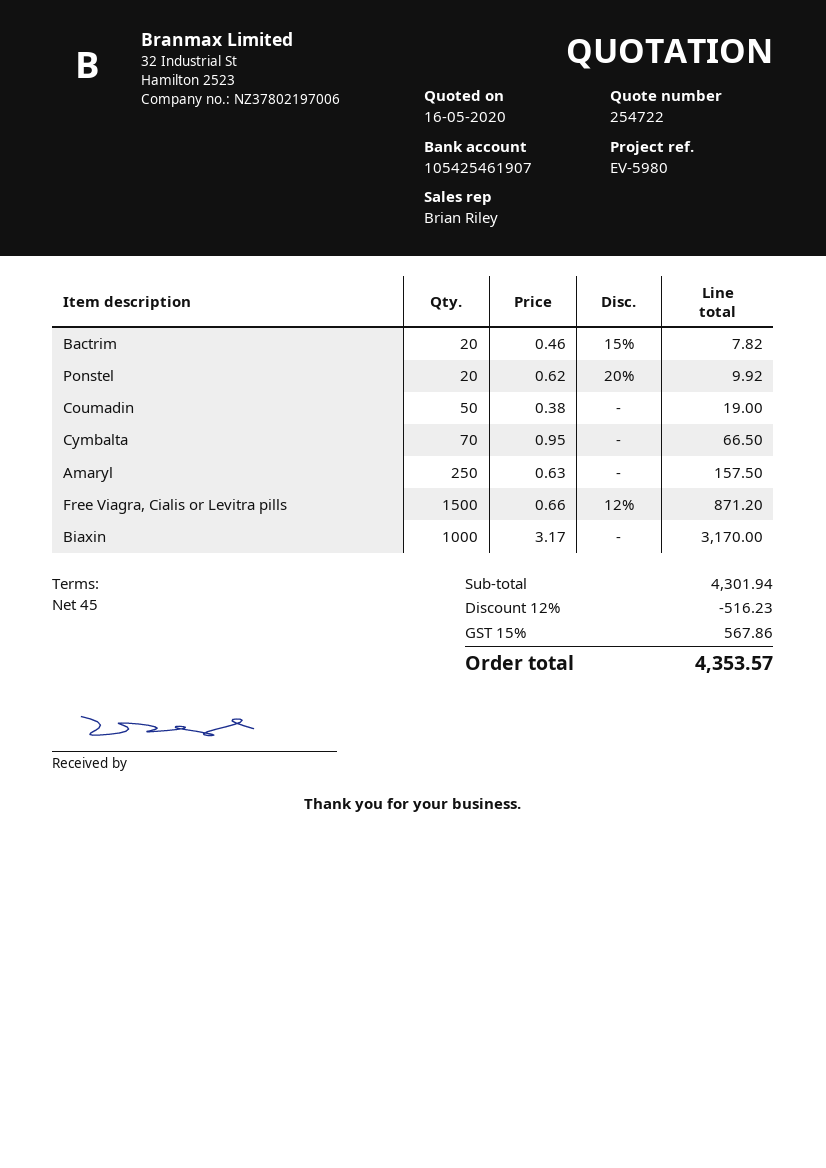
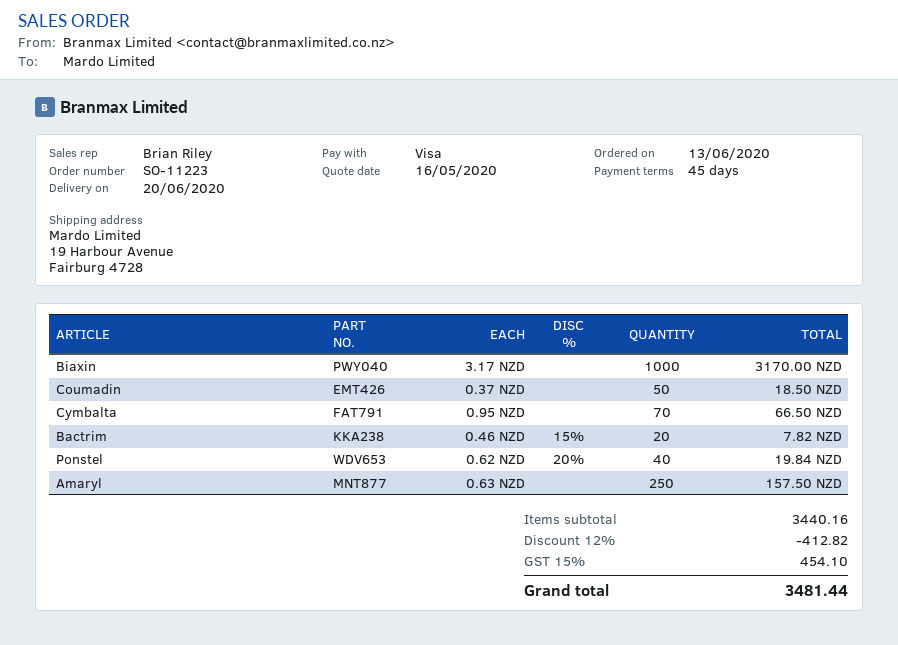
Ponstel: 20 x 0.62 - 20% = 9.92 -> 40 x 0.62 - 20% = 19.84
Coumadin: 50 x 0.38 = 19.00 -> 50 x 0.37 = 18.50
Free Viagra, Cialis or Levitra pills: 1500 x 0.66 - 12% = 871.20 -> none
subtotal: 4301.94 -> 3440.16
discount: 12% = 516.23 -> 12% = 412.82
tax: 15% = 567.86 -> 15% = 454.10
total: 4353.57 -> 3481.44

